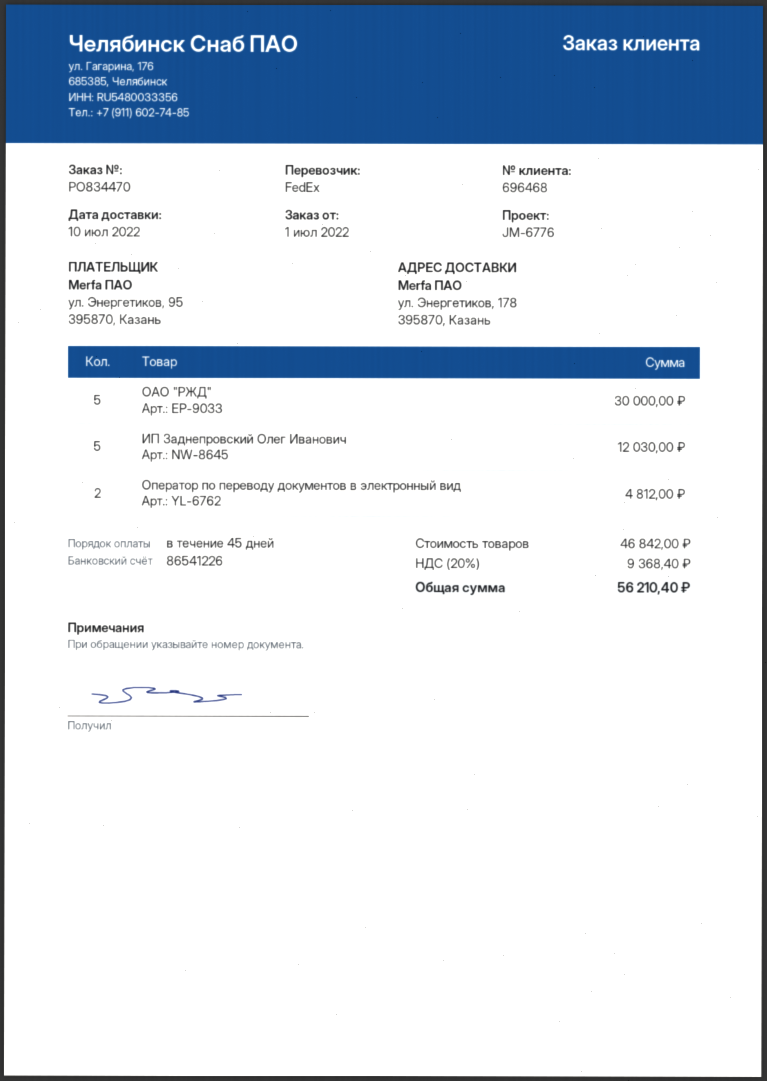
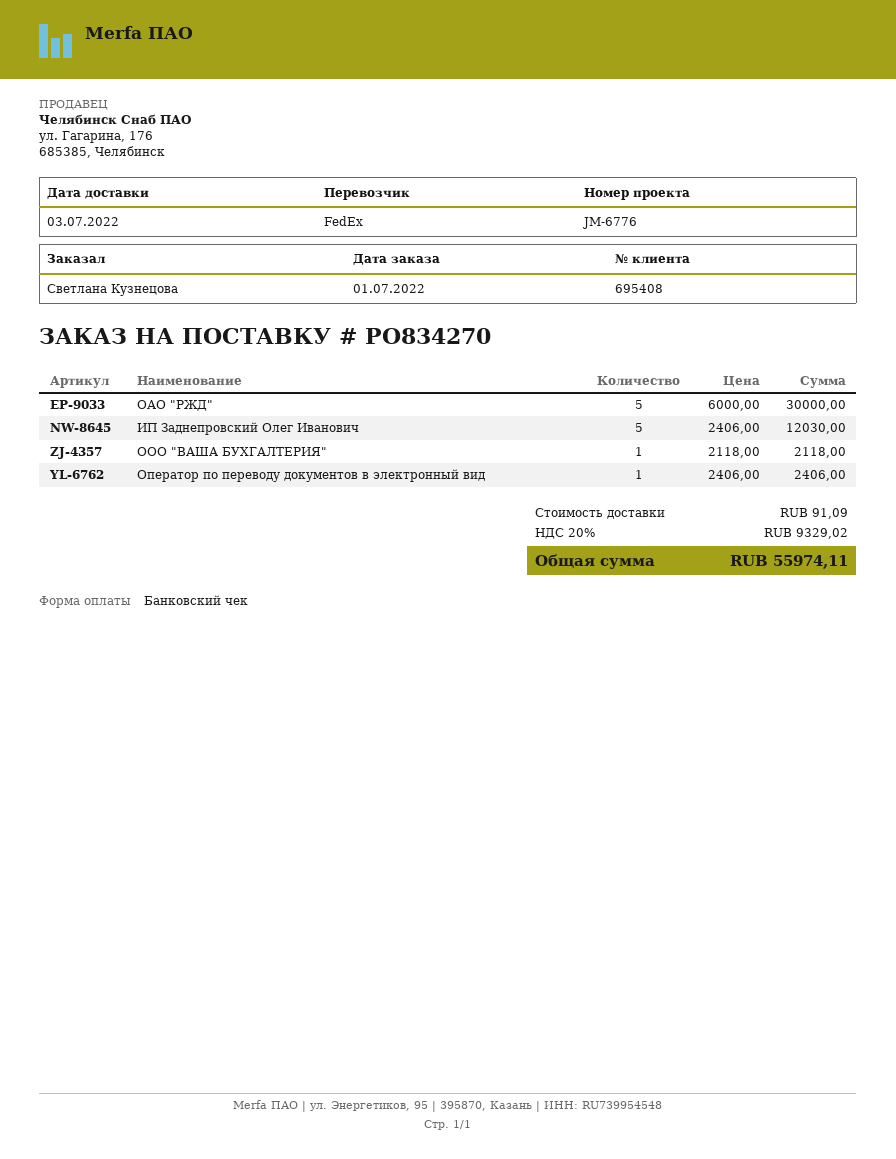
order number: PO834470 -> PO834270
delivery date: 2022-07-10 -> 2022-07-03
customer number: 696468 -> 695408
Оператор по переводу документов в электронный вид: 2 for 4812.00 -> 1 for 2406.00
ООО "ВАША БУХГАЛТЕРИЯ": none -> 1 for 2118.00
shipping: none -> 91.09
tax: 20% = 9368.40 -> 20% = 9329.02
total: 56210.40 -> 55974.11

